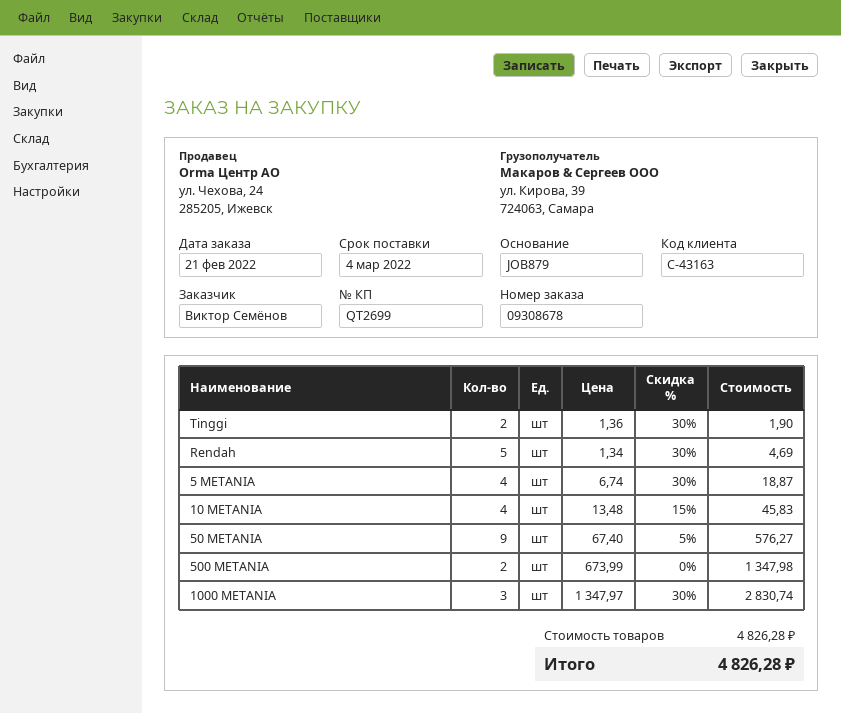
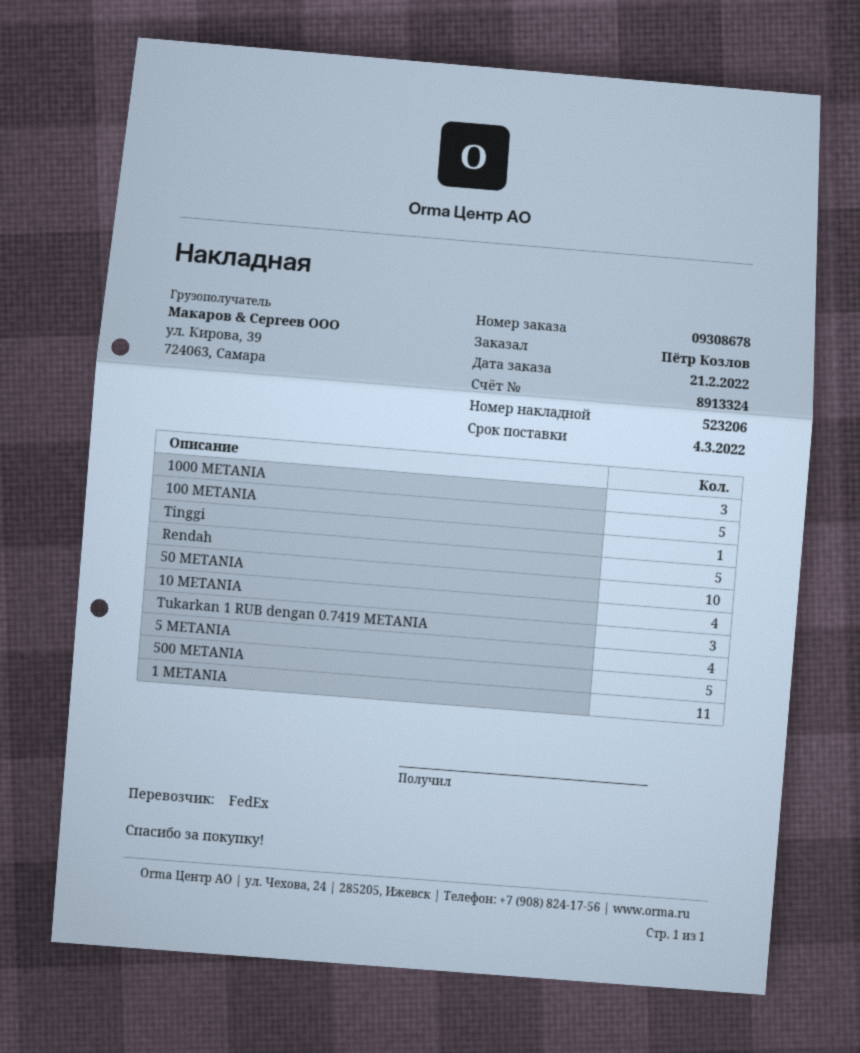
ordered by: Виктор Семёнов -> Пётр Козлов
Tinggi: 2 -> 1
50 METANIA: 9 -> 10
500 METANIA: 2 -> 5
100 METANIA: none -> 5
Tukarkan 1 RUB dengan 0.7419 METANIA: none -> 3
1 METANIA: none -> 11

